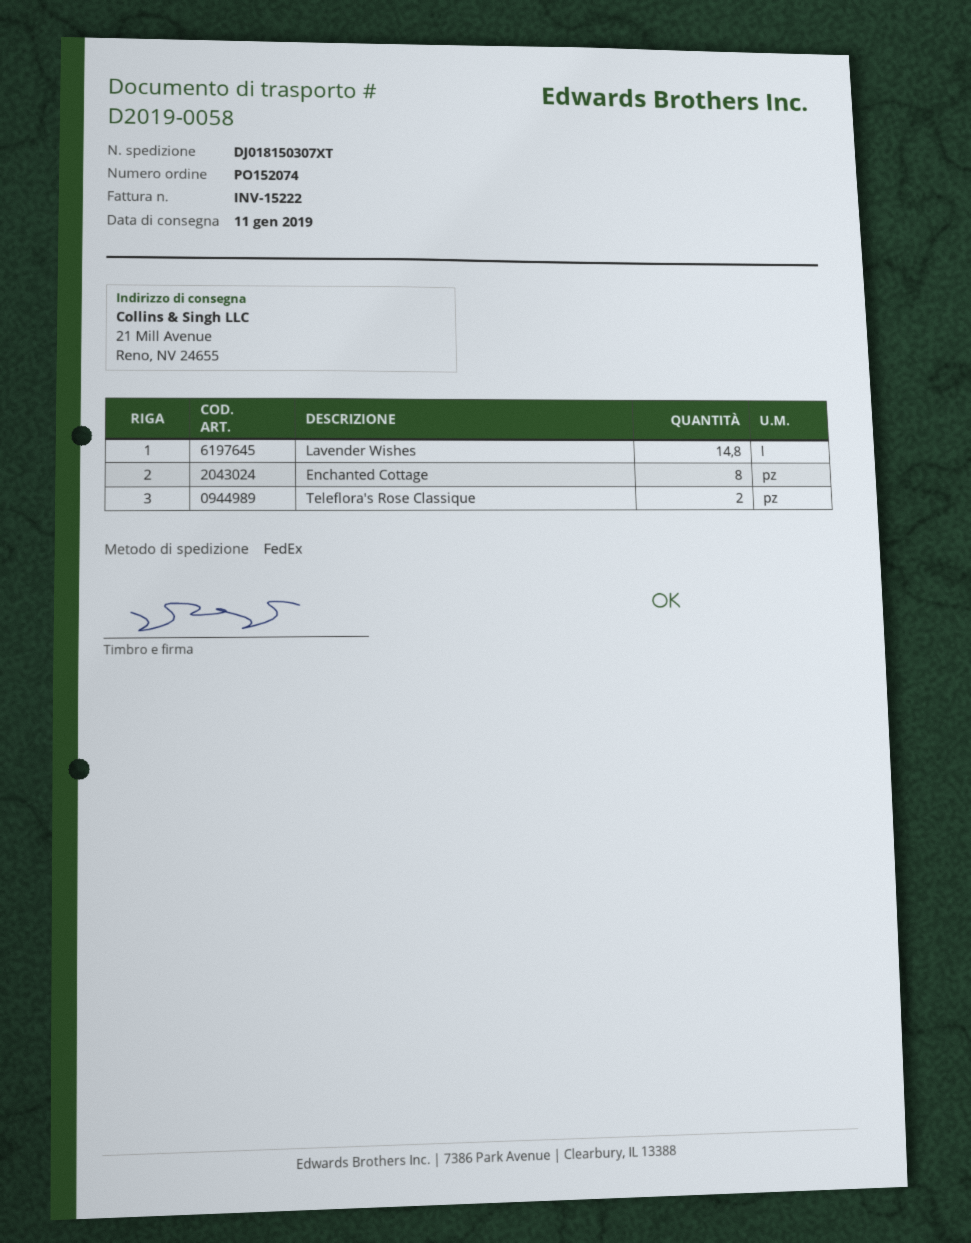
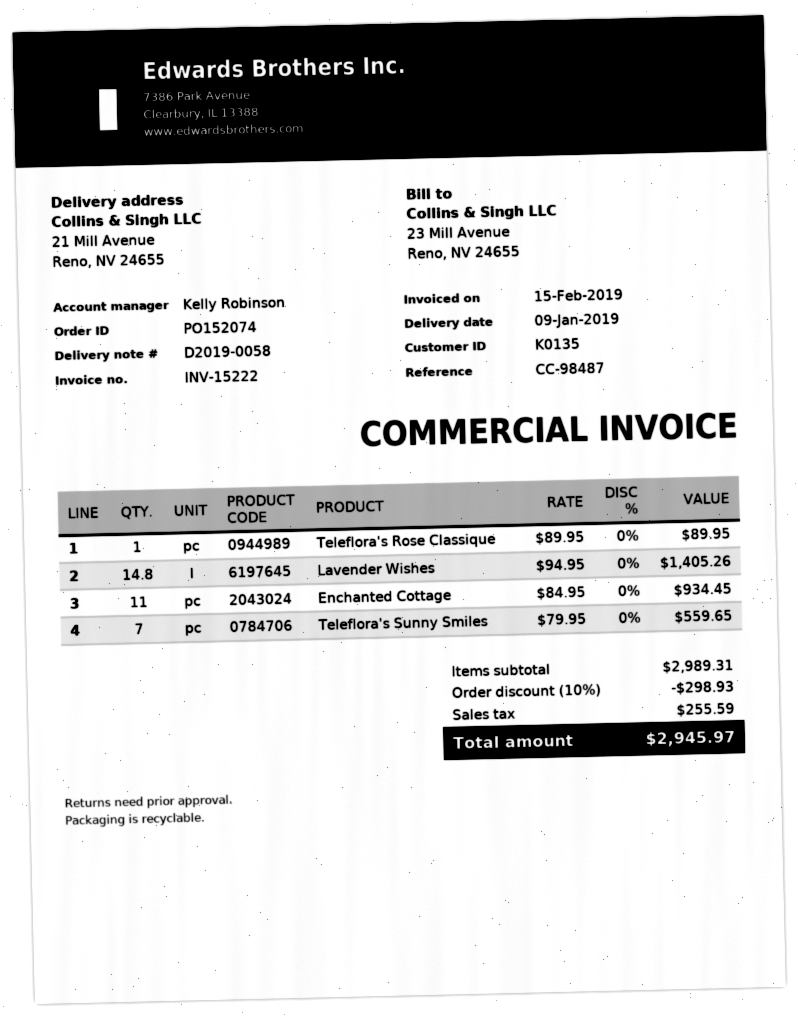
delivery date: 2019-01-11 -> 2019-01-09
Enchanted Cottage: 8 -> 11
Teleflora's Rose Classique: 2 -> 1
Teleflora's Sunny Smiles: none -> 7

